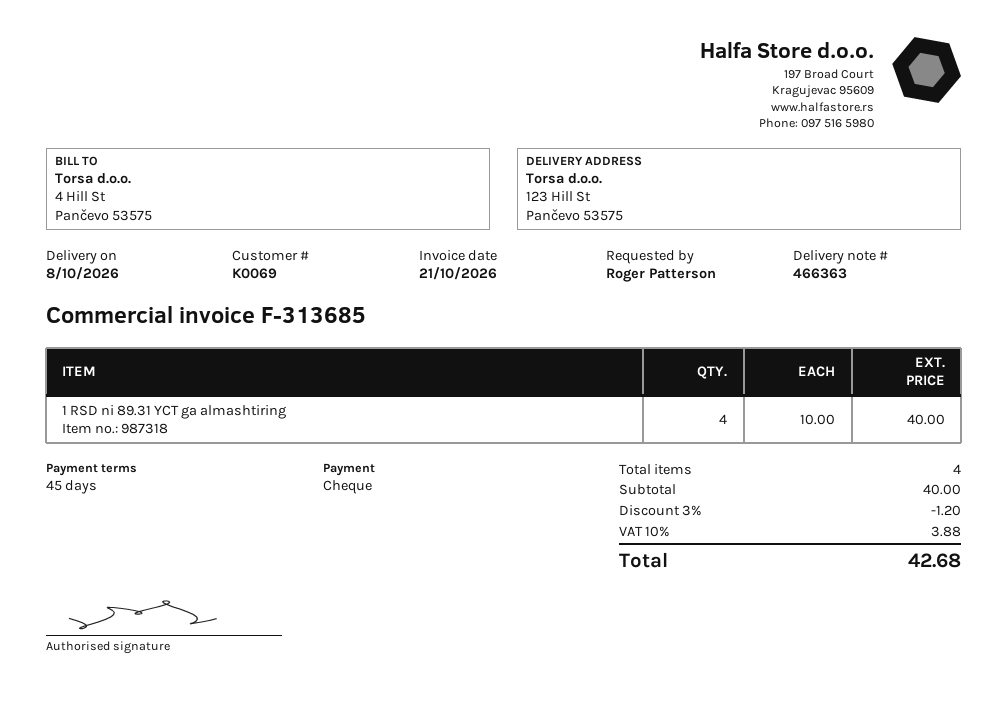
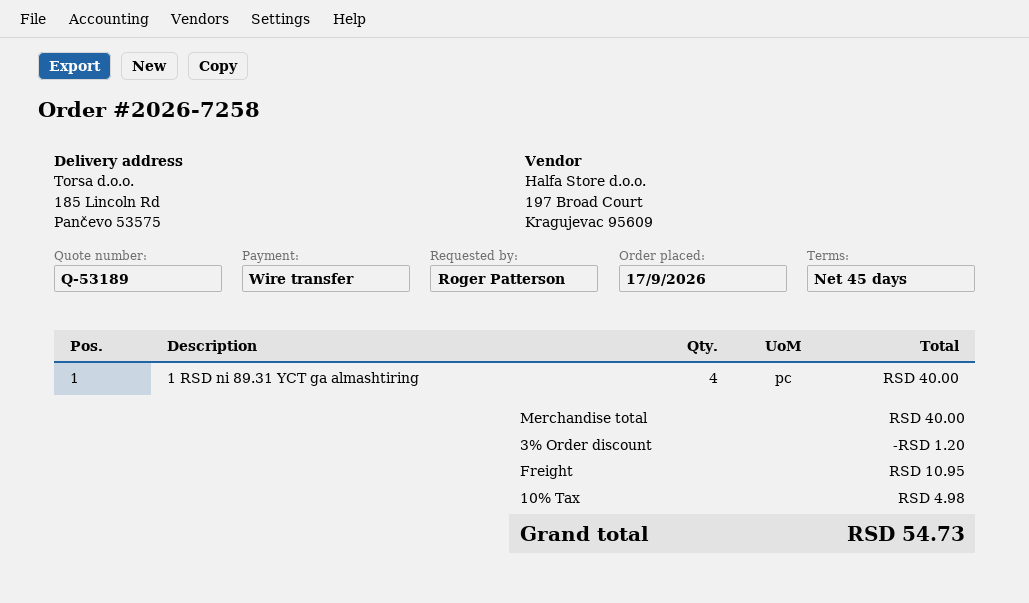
payment method: cheque -> bank transfer
ship to: 123 Hill St, Pančevo 53575 -> 185 Lincoln Rd, Pančevo 53575
shipping: none -> 10.95
tax: 10% = 3.88 -> 10% = 4.98
total: 42.68 -> 54.73

